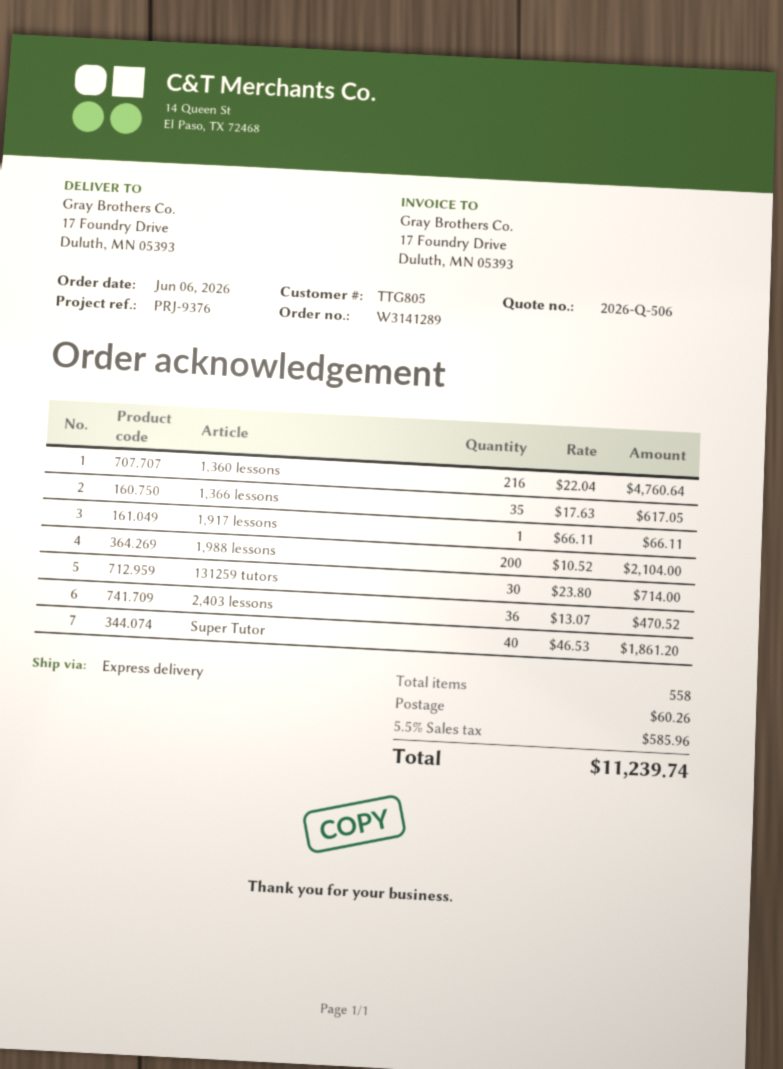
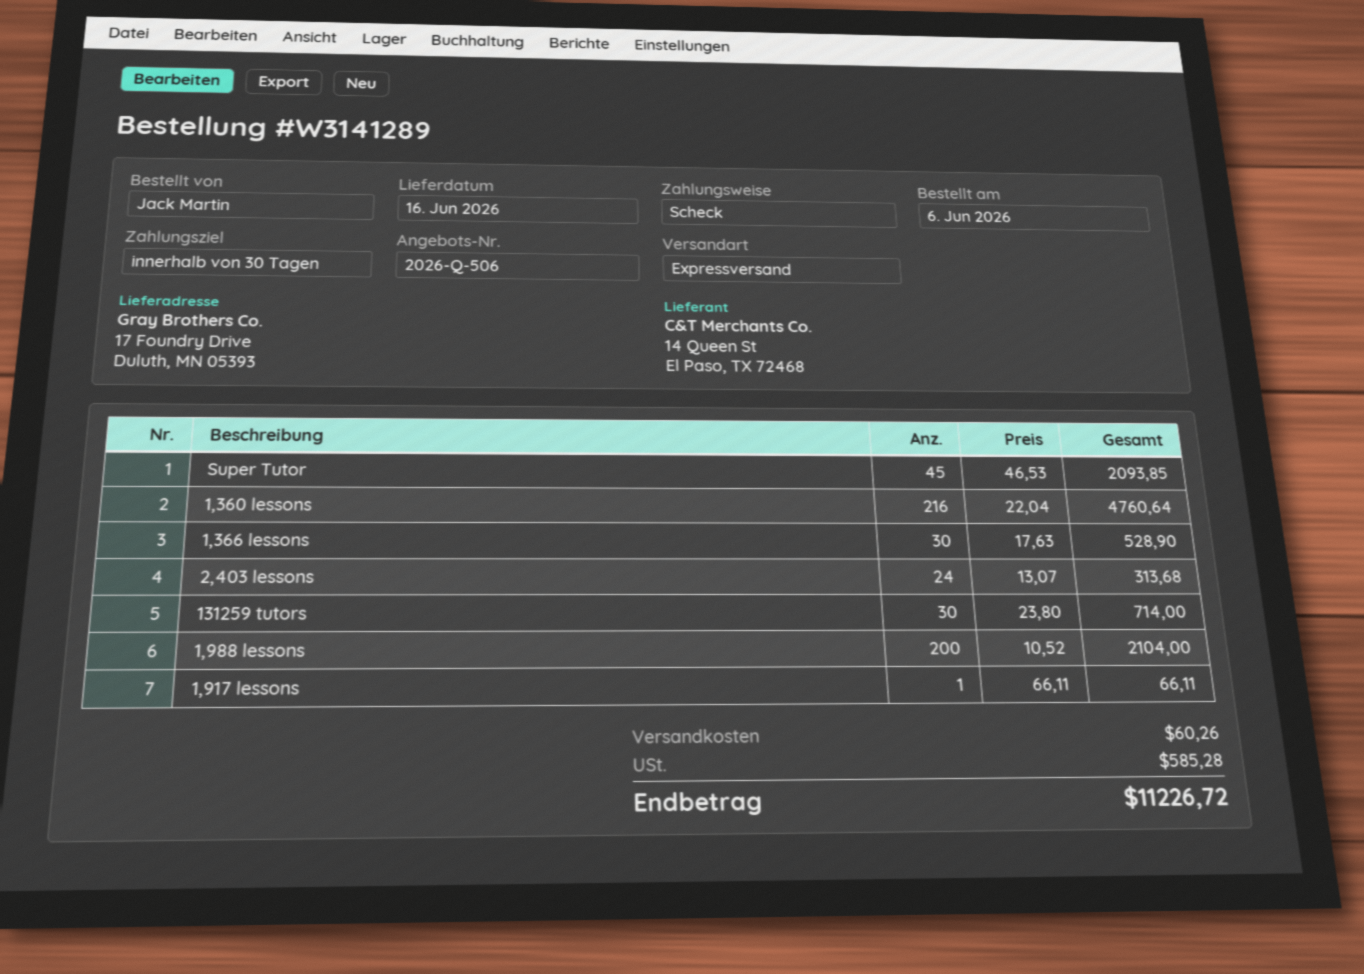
1,366 lessons: 35 x 17.63 = 617.05 -> 30 x 17.63 = 528.90
2,403 lessons: 36 x 13.07 = 470.52 -> 24 x 13.07 = 313.68
Super Tutor: 40 x 46.53 = 1861.20 -> 45 x 46.53 = 2093.85
tax: 585.96 -> 585.28
total: 11239.74 -> 11226.72

